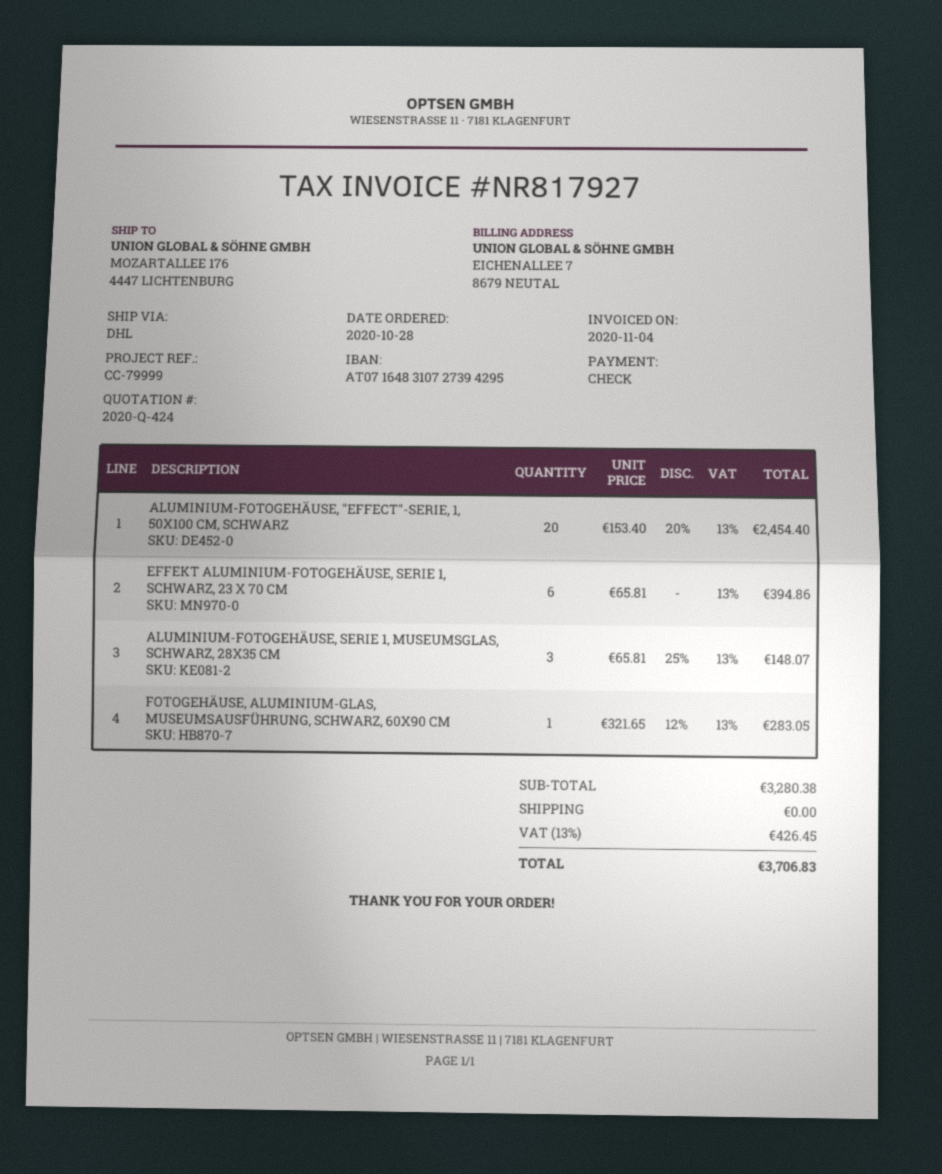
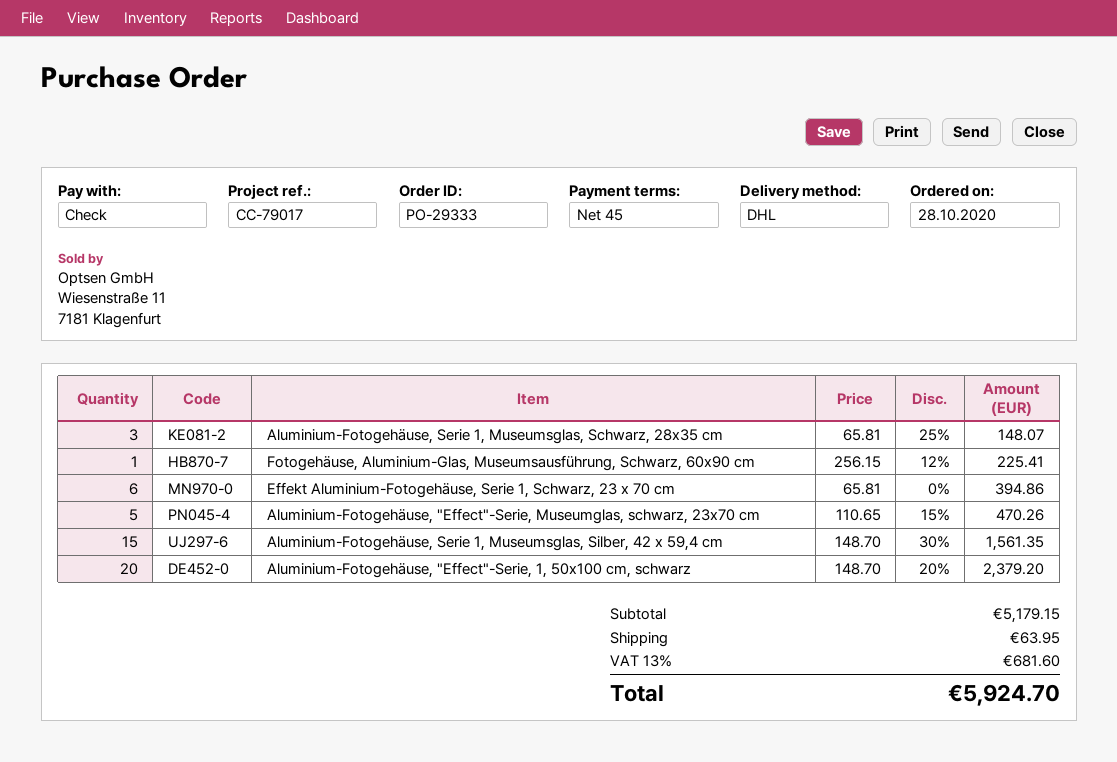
reference: CC-79999 -> CC-79017
ALUMINIUM-FOTOGEHÄUSE, "EFFECT"-SERIE, 1, 50X100 CM, SCHWARZ: 20 x 153.40 - 20% = 2454.40 -> 20 x 148.70 - 20% = 2379.20
FOTOGEHÄUSE, ALUMINIUM-GLAS, MUSEUMSAUSFÜHRUNG, SCHWARZ, 60X90 CM: 1 x 321.65 - 12% = 283.05 -> 1 x 256.15 - 12% = 225.41
Aluminium-Fotogehäuse, "Effect"-Serie, Museumglas, schwarz, 23x70 cm: none -> 5 x 110.65 - 15% = 470.26
Aluminium-Fotogehäuse, Serie 1, Museumsglas, Silber, 42 x 59,4 cm: none -> 15 x 148.70 - 30% = 1561.35
subtotal: 3280.38 -> 5179.15
shipping: 0.00 -> 63.95
tax: 13% = 426.45 -> 13% = 681.60
total: 3706.83 -> 5924.70

